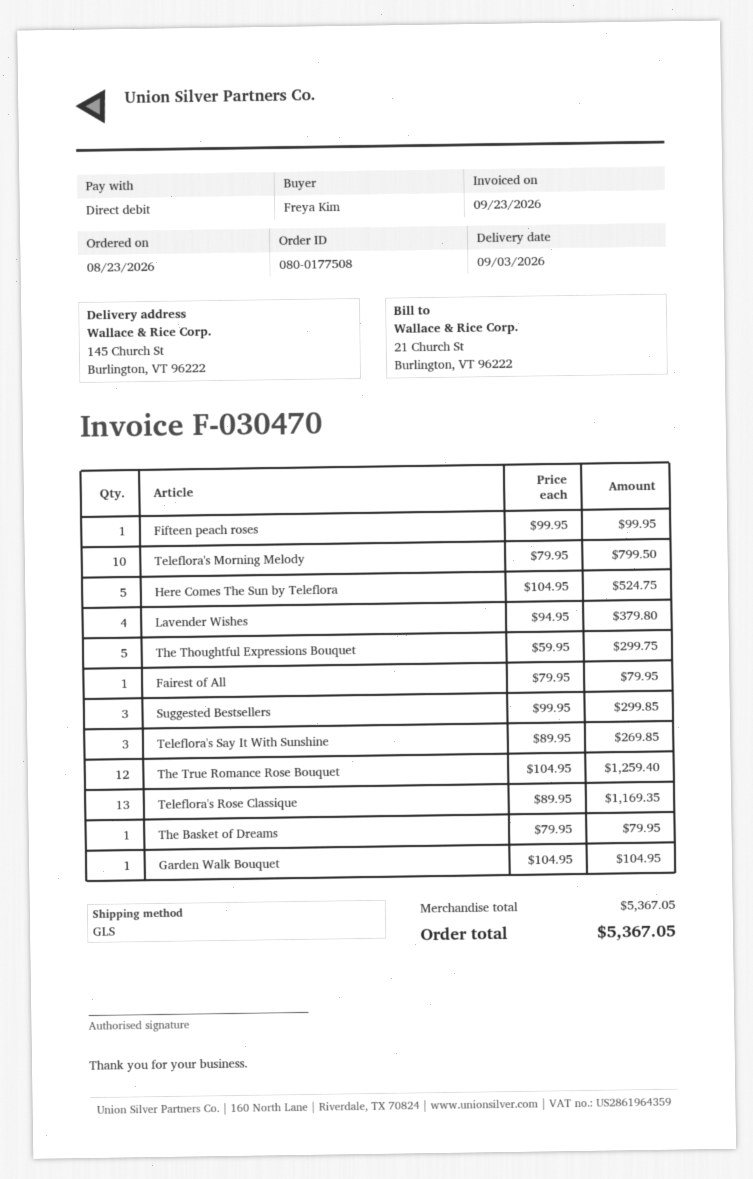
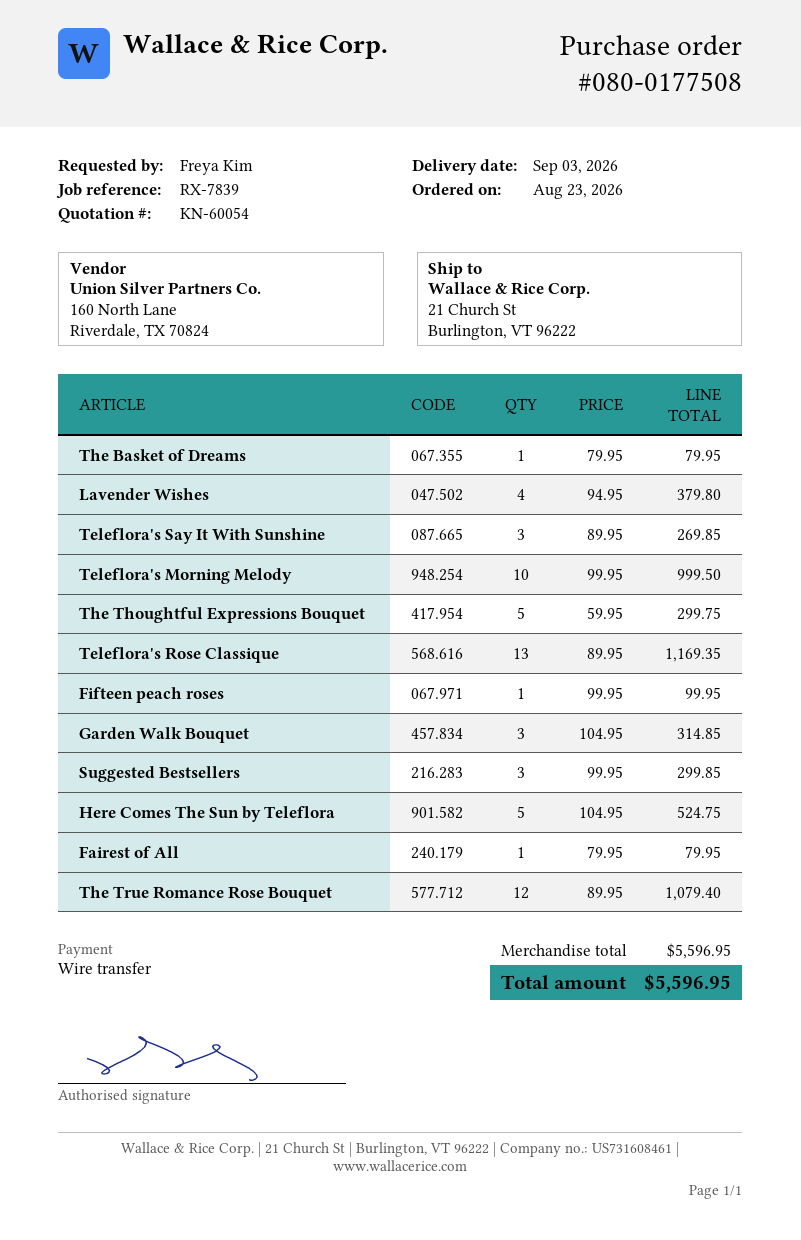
payment method: direct debit -> bank transfer
ship to: 145 Church St, Burlington, VT 96222 -> 21 Church St, Burlington, VT 96222
Teleflora's Morning Melody: 10 x 79.95 = 799.50 -> 10 x 99.95 = 999.50
The True Romance Rose Bouquet: 12 x 104.95 = 1259.40 -> 12 x 89.95 = 1079.40
Garden Walk Bouquet: 1 x 104.95 = 104.95 -> 3 x 104.95 = 314.85
subtotal: 5367.05 -> 5596.95
total: 5367.05 -> 5596.95

